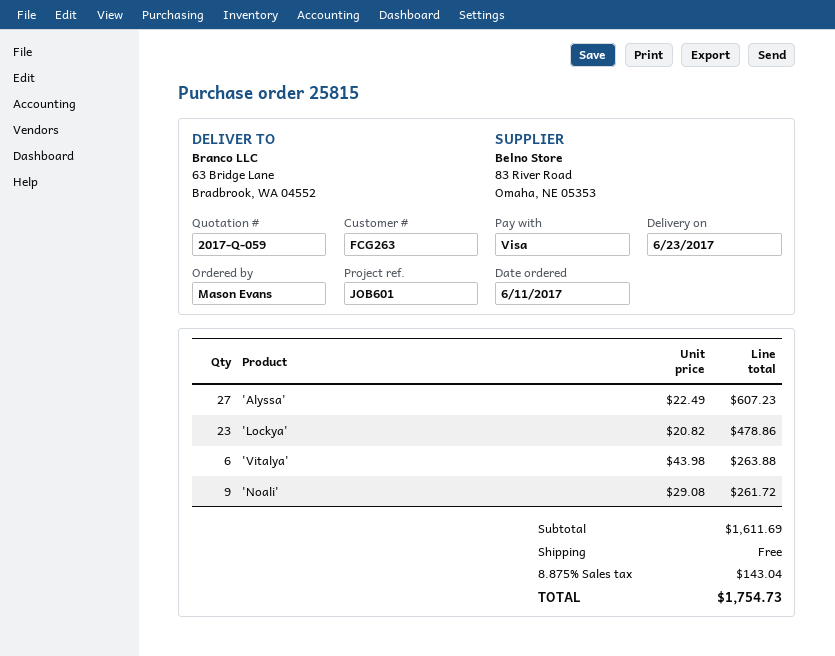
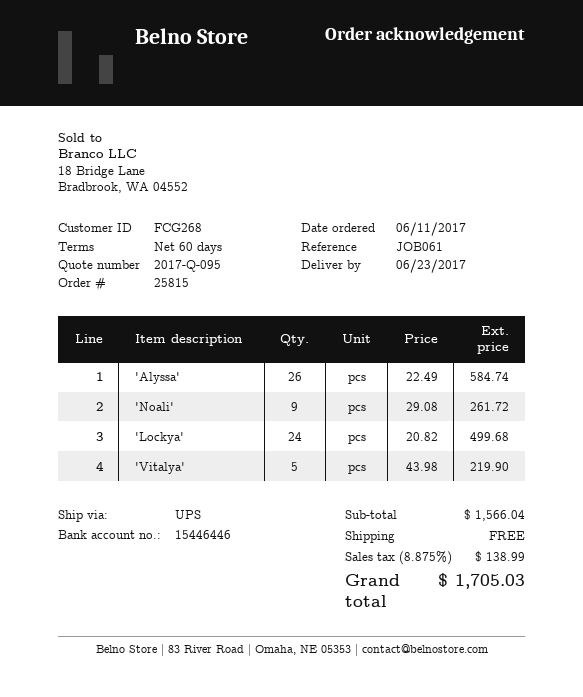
quote number: 2017-Q-059 -> 2017-Q-095
customer number: FCG263 -> FCG268
reference: JOB601 -> JOB061
'Alyssa': 27 x 22.49 = 607.23 -> 26 x 22.49 = 584.74
'Lockya': 23 x 20.82 = 478.86 -> 24 x 20.82 = 499.68
'Vitalya': 6 x 43.98 = 263.88 -> 5 x 43.98 = 219.90
subtotal: 1611.69 -> 1566.04
tax: 8.875% = 143.04 -> 8.875% = 138.99
total: 1754.73 -> 1705.03

